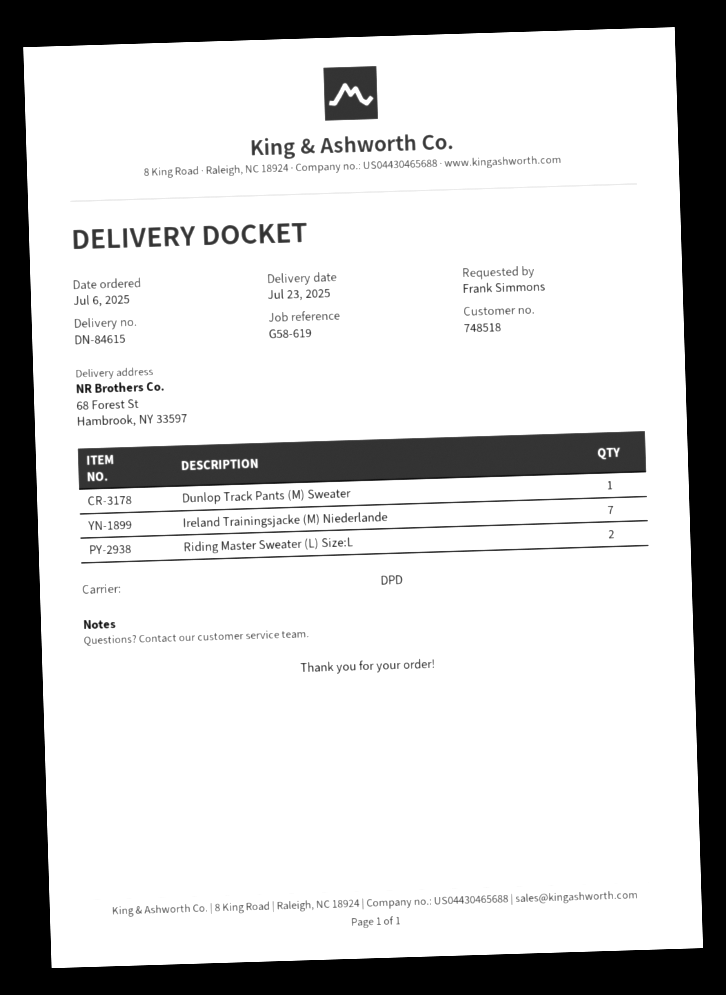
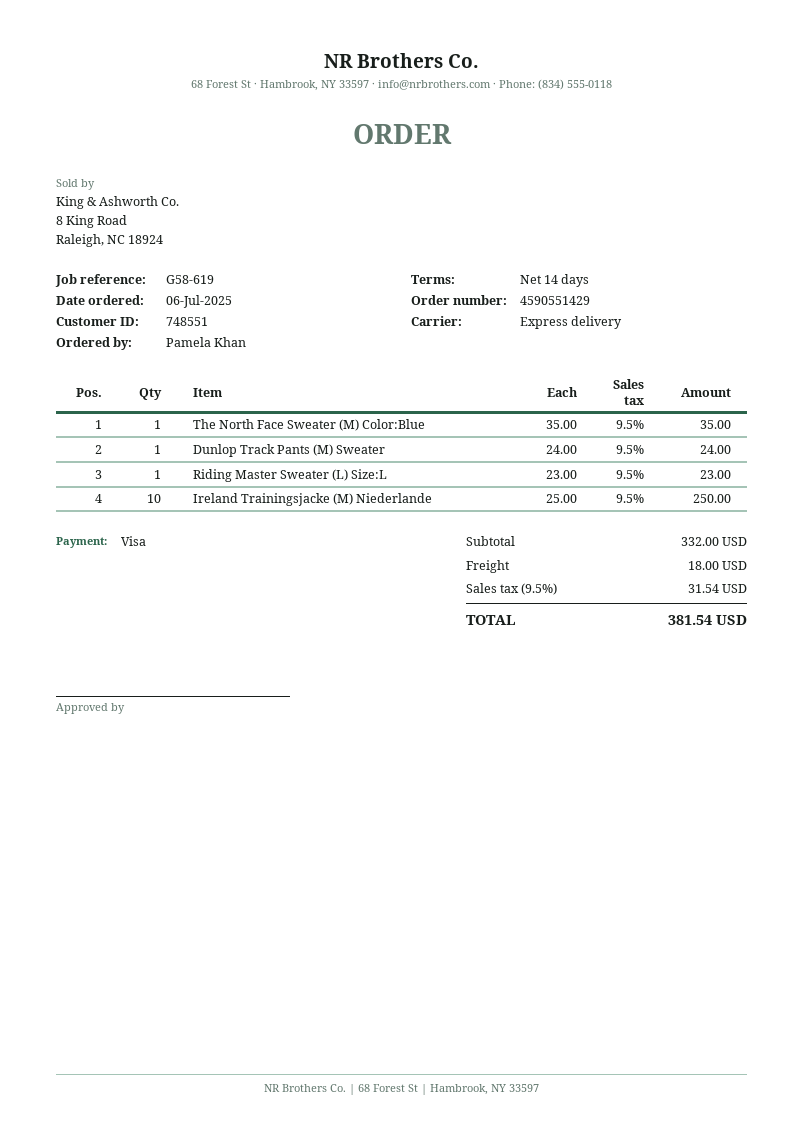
customer number: 748518 -> 748551
ordered by: Frank Simmons -> Pamela Khan
shipping method: DPD -> express
Ireland Trainingsjacke (M) Niederlande: 7 -> 10
Riding Master Sweater (L) Size:L: 2 -> 1
The North Face Sweater (M) Color:Blue: none -> 1

